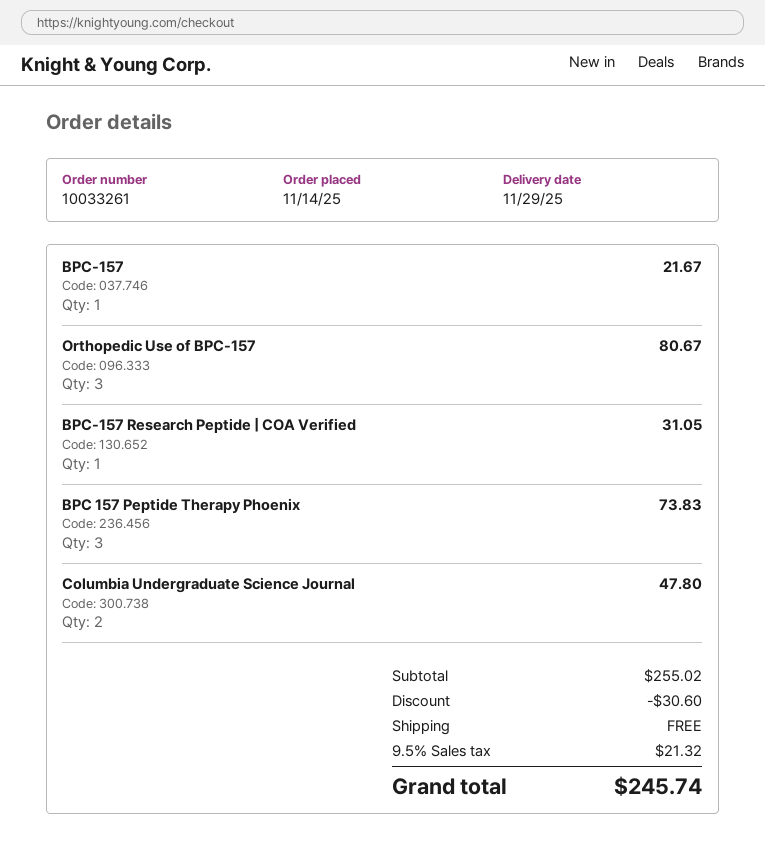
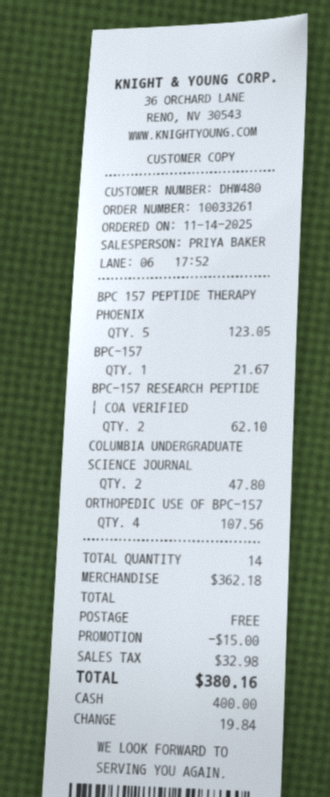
Orthopedic Use of BPC-157: 3 for 80.67 -> 4 for 107.56
BPC-157 Research Peptide | COA Verified: 1 for 31.05 -> 2 for 62.10
BPC 157 Peptide Therapy Phoenix: 3 for 73.83 -> 5 for 123.05
subtotal: 255.02 -> 362.18
discount: 30.60 -> 15.00
tax: 21.32 -> 32.98
total: 245.74 -> 380.16

